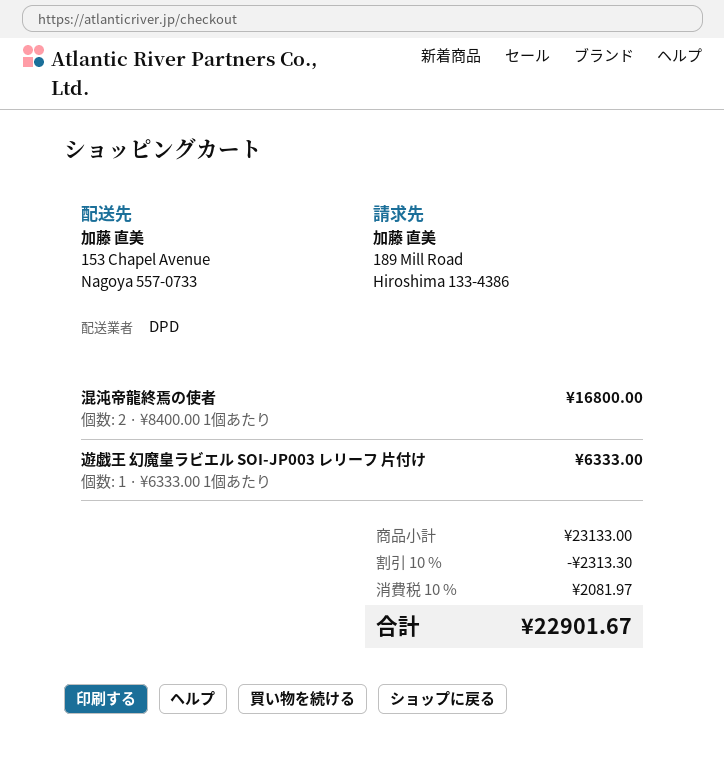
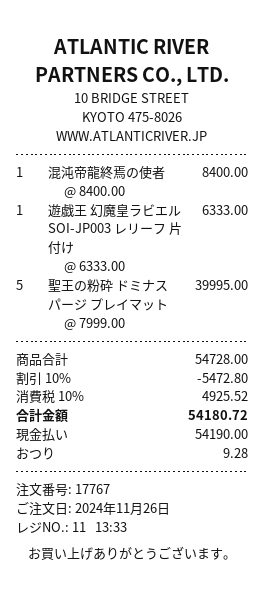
混沌帝龍終焉の使者: 2 x 8400.00 = 16800.00 -> 1 x 8400.00 = 8400.00
聖王の粉砕 ドミナスパージ プレイマット: none -> 5 x 7999.00 = 39995.00
subtotal: 23133.00 -> 54728.00
discount: 10% = 2313.30 -> 10% = 5472.80
tax: 10% = 2081.97 -> 10% = 4925.52
total: 22901.67 -> 54180.72

